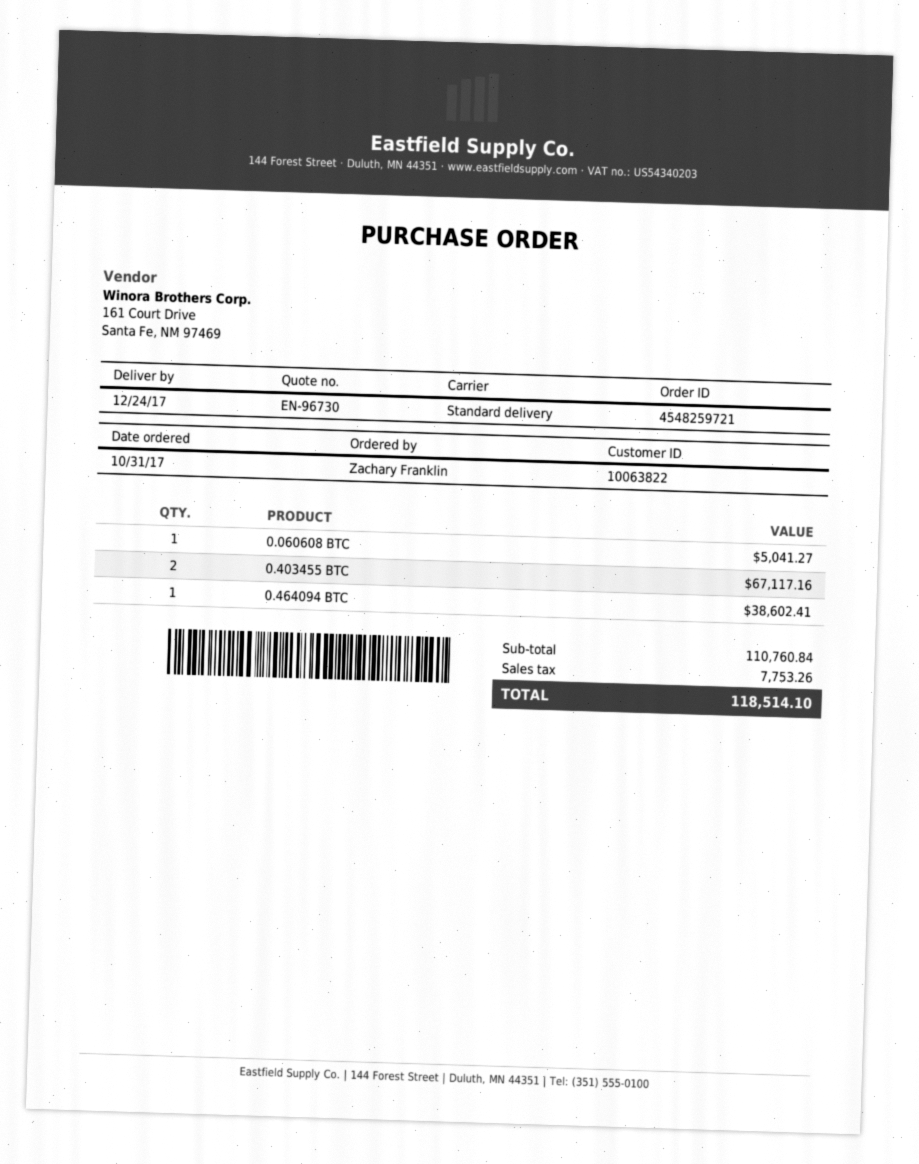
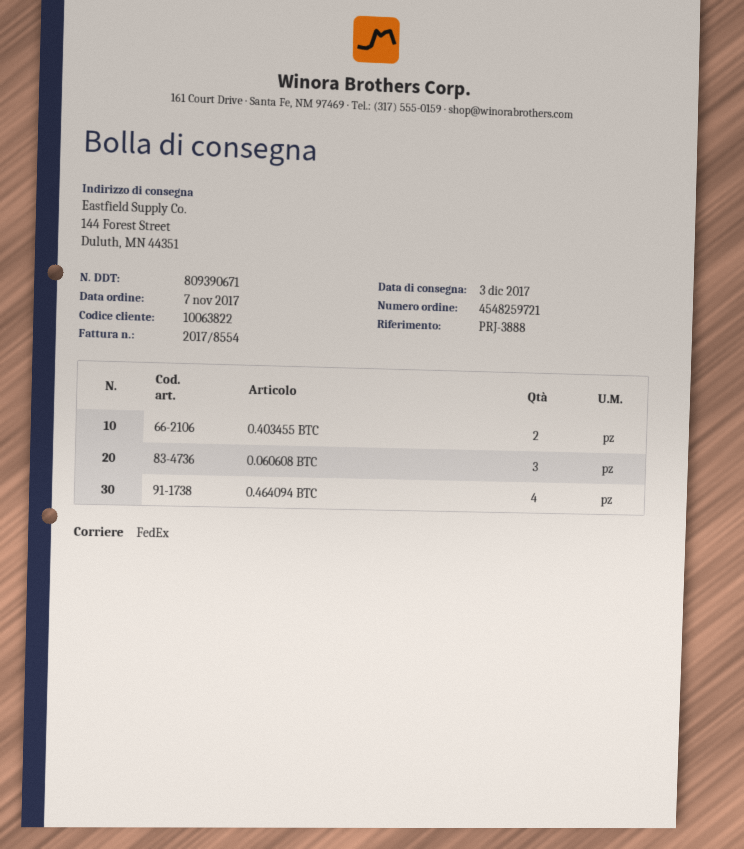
order date: 2017-10-31 -> 2017-11-07
delivery date: 2017-12-24 -> 2017-12-03
shipping method: standard -> FedEx
0.060608 BTC: 1 -> 3
0.464094 BTC: 1 -> 4

